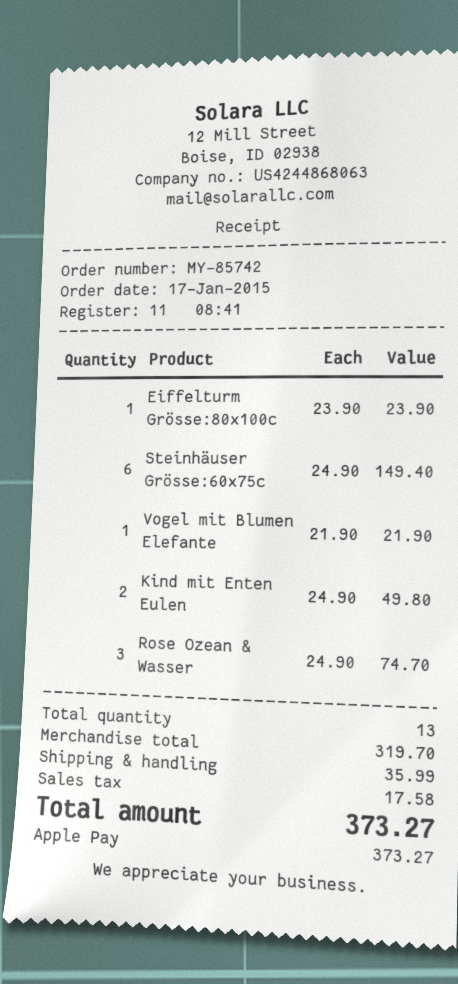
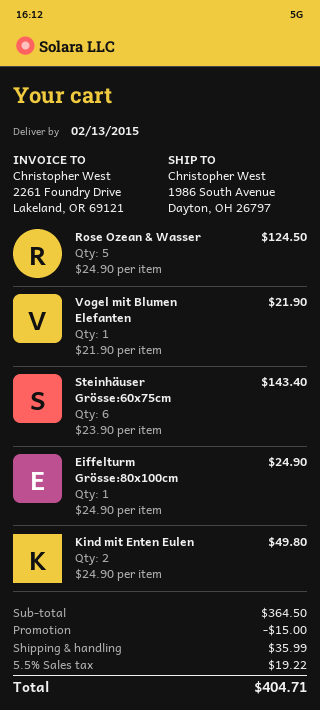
Eiffelturm Grösse:80x100c: 1 x 23.90 = 23.90 -> 1 x 24.90 = 24.90
Steinhäuser Grösse:60x75c: 6 x 24.90 = 149.40 -> 6 x 23.90 = 143.40
Rose Ozean & Wasser: 3 x 24.90 = 74.70 -> 5 x 24.90 = 124.50
subtotal: 319.70 -> 364.50
discount: none -> 15.00
tax: 17.58 -> 19.22
total: 373.27 -> 404.71

